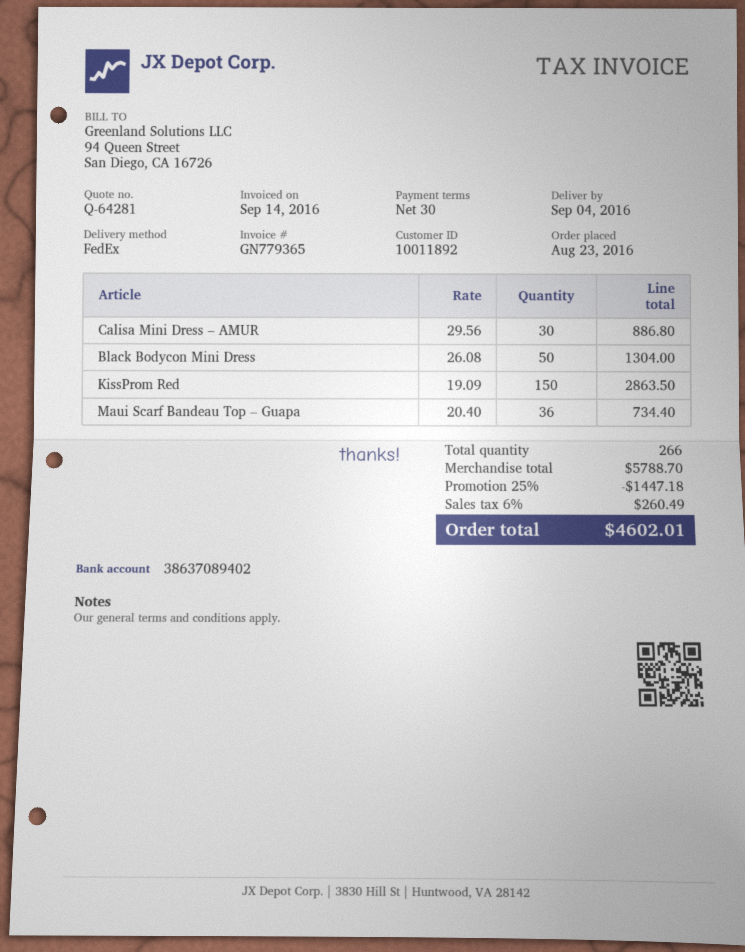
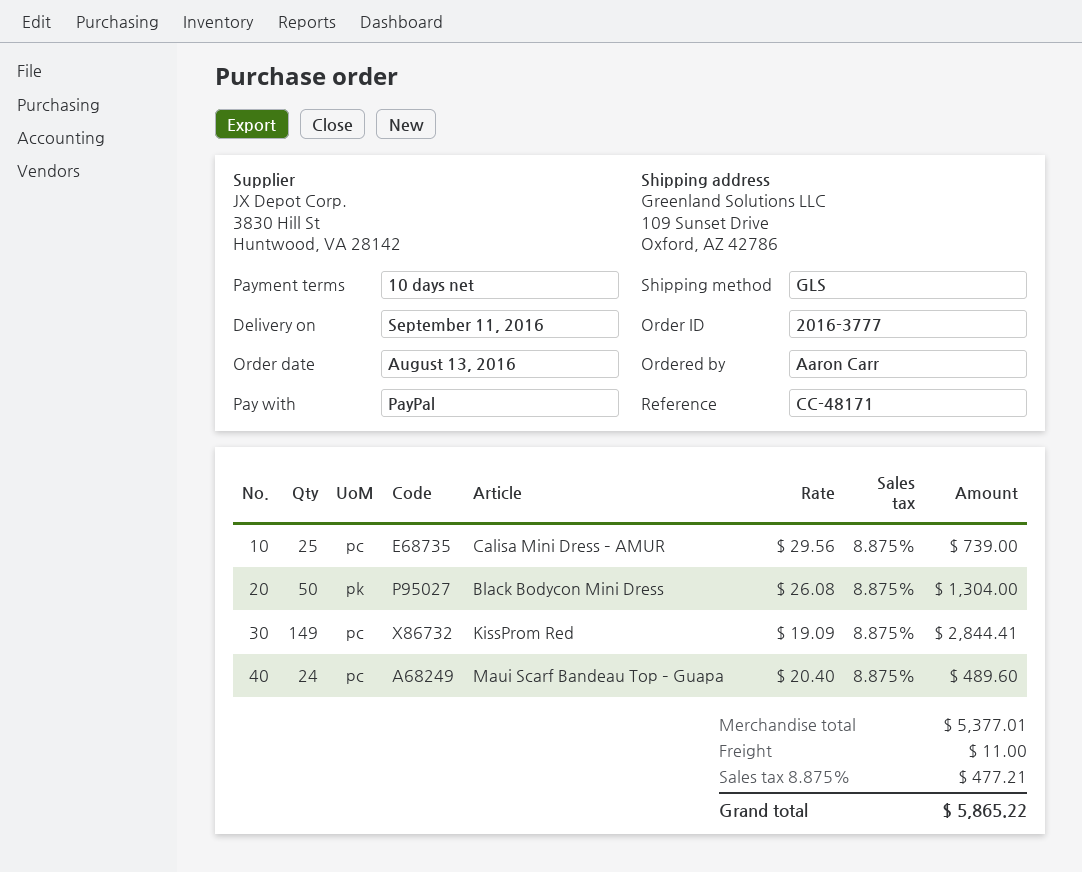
order date: 2016-08-23 -> 2016-08-13
delivery date: 2016-09-04 -> 2016-09-11
payment terms: 30 days -> 10 days
shipping method: FedEx -> GLS
Calisa Mini Dress – AMUR: 30 x 29.56 = 886.80 -> 25 x 29.56 = 739.00
KissProm Red: 150 x 19.09 = 2863.50 -> 149 x 19.09 = 2844.41
Maui Scarf Bandeau Top – Guapa: 36 x 20.40 = 734.40 -> 24 x 20.40 = 489.60
subtotal: 5788.70 -> 5377.01
discount: 25% = 1447.18 -> none
shipping: none -> 11.00
tax: 6% = 260.49 -> 8.875% = 477.21
total: 4602.01 -> 5865.22

